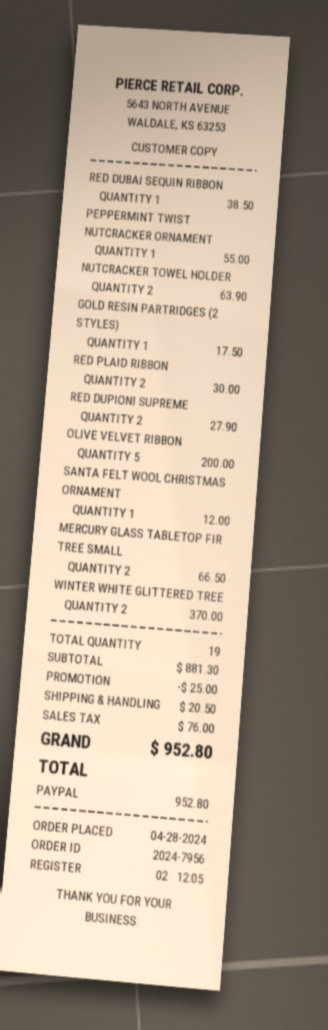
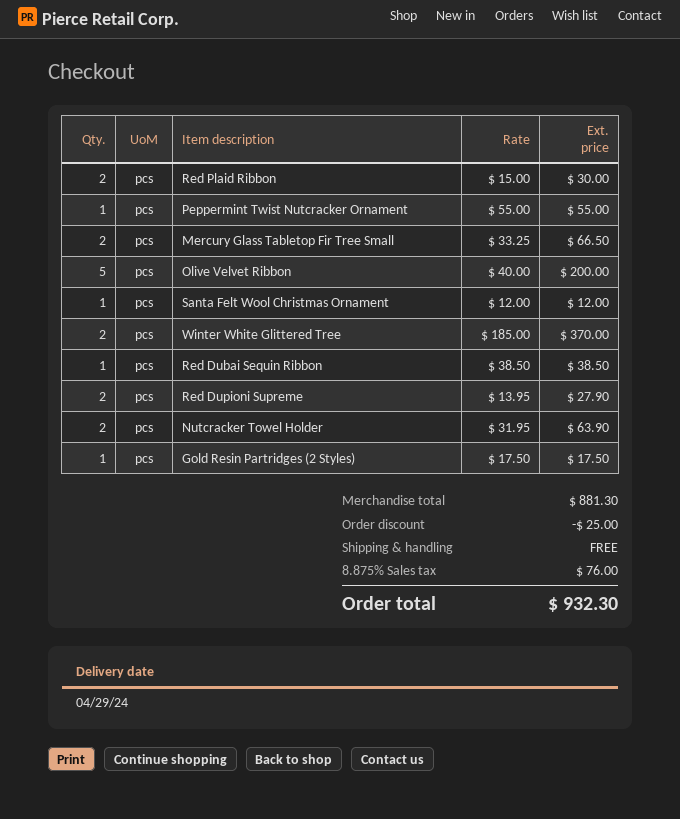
shipping: 20.50 -> 0.00
total: 952.80 -> 932.30

